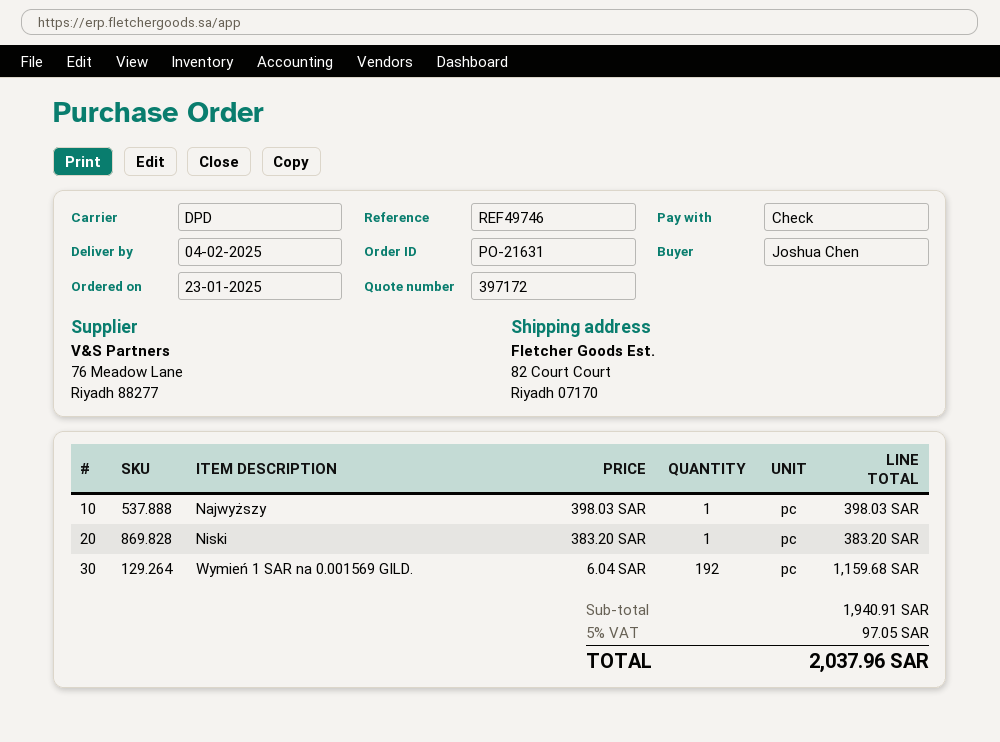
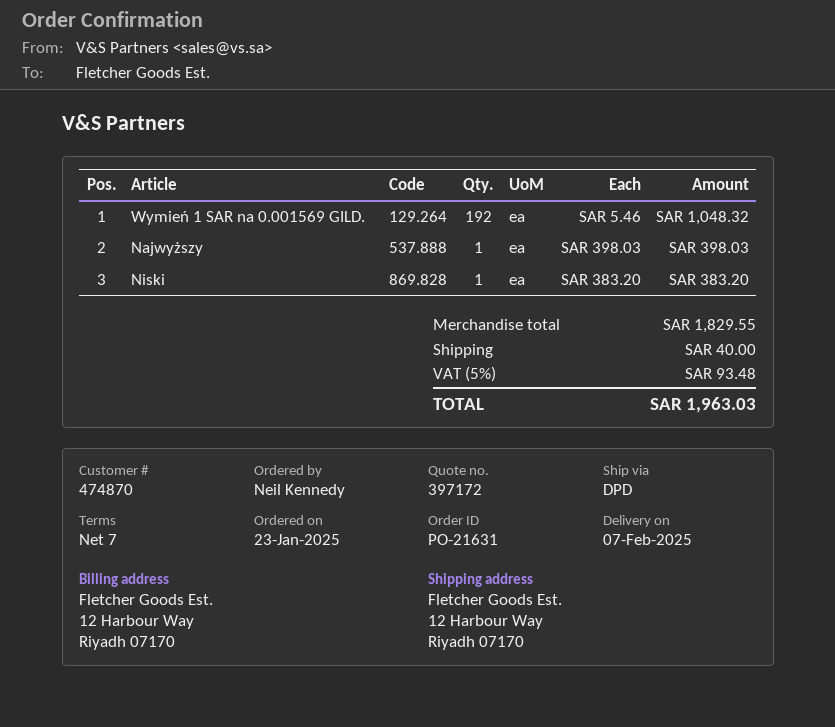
delivery date: 2025-02-04 -> 2025-02-07
ordered by: Joshua Chen -> Neil Kennedy
ship to: 82 Court Court, Riyadh 07170 -> 12 Harbour Way, Riyadh 07170
Wymień 1 SAR na 0.001569 GILD.: 192 x 6.04 = 1159.68 -> 192 x 5.46 = 1048.32
subtotal: 1940.91 -> 1829.55
shipping: none -> 40.00
tax: 5% = 97.05 -> 5% = 93.48
total: 2037.96 -> 1963.03

